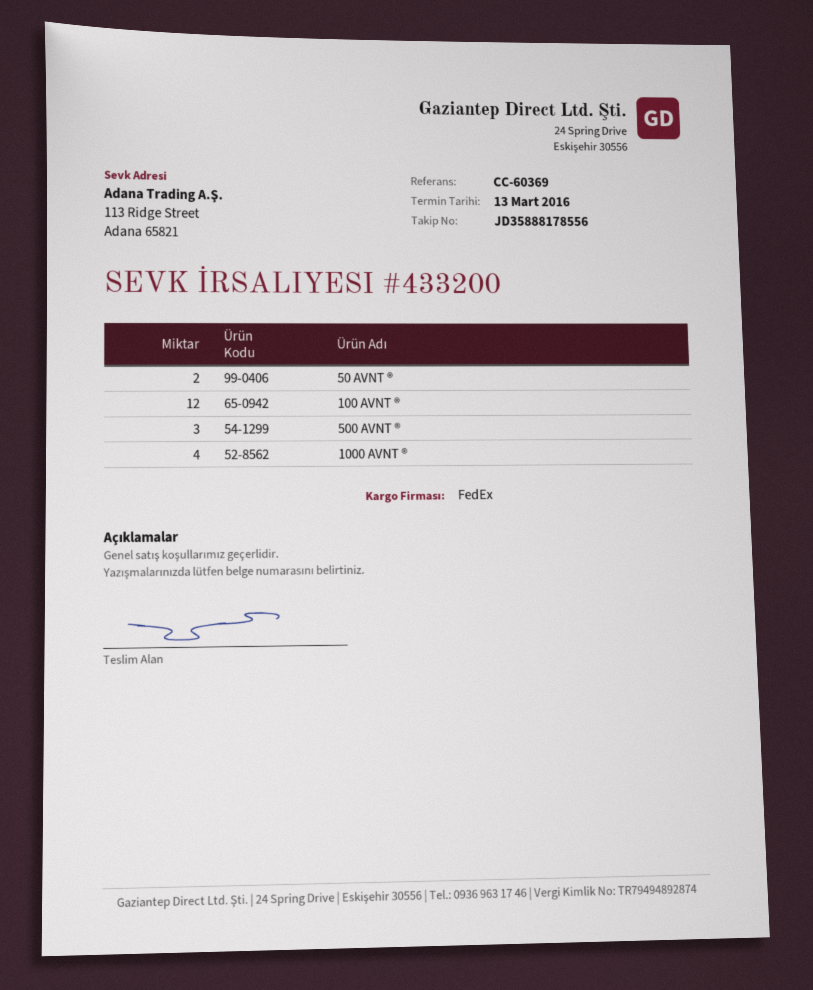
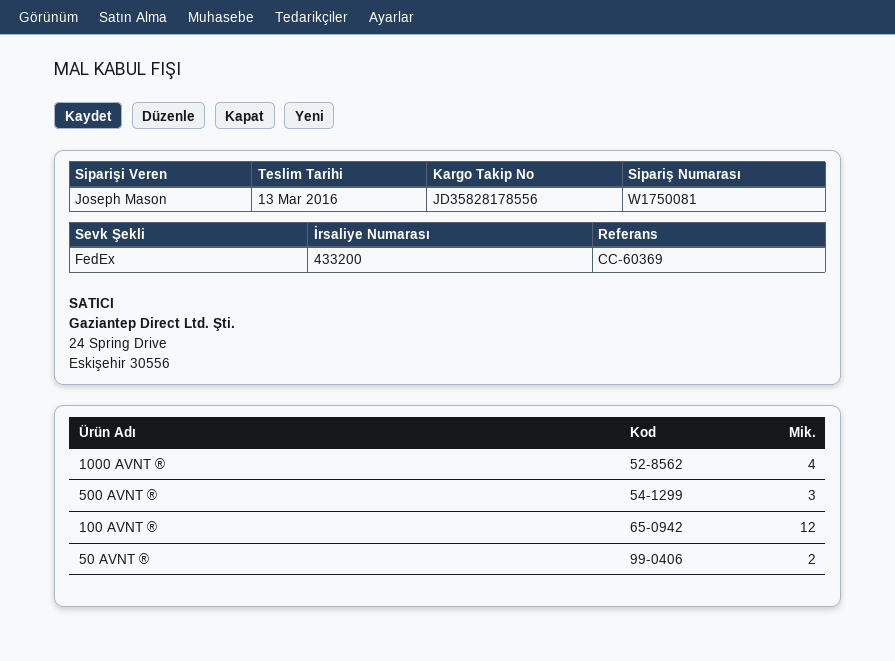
tracking number: JD35888178556 -> JD35828178556

